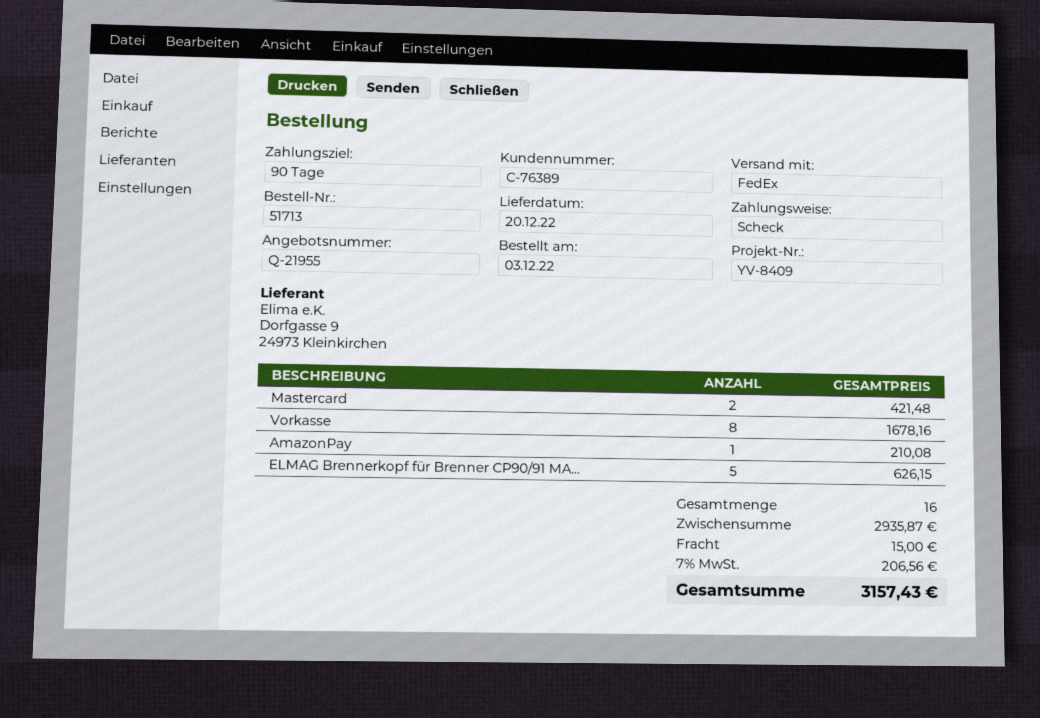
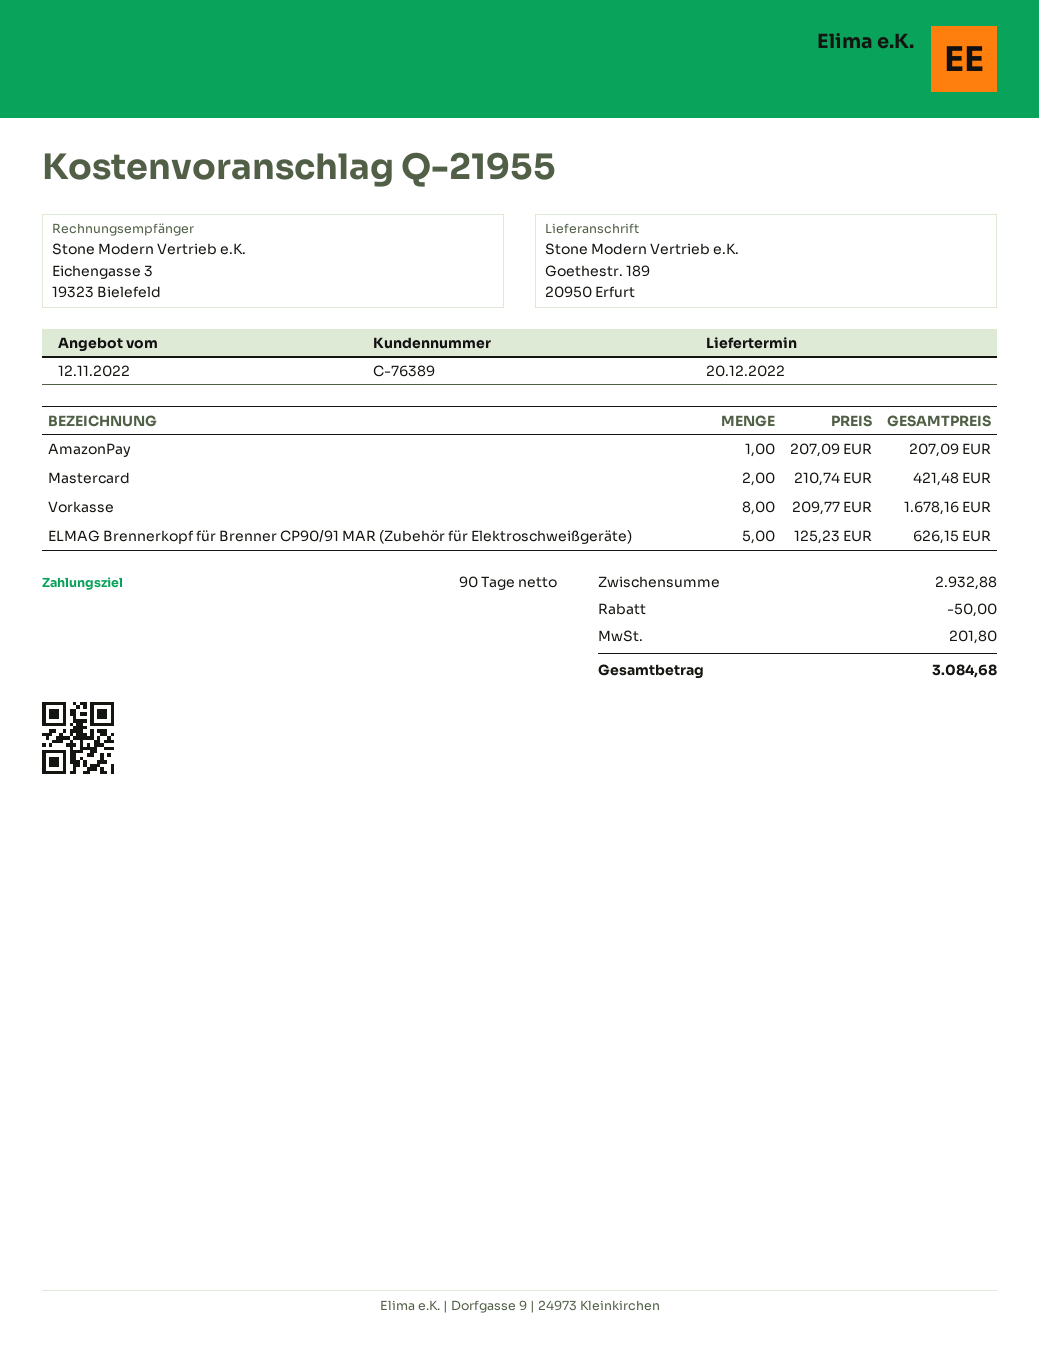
AmazonPay: 1 for 210.08 -> 1 for 207.09
subtotal: 2935.87 -> 2932.88
discount: none -> 50.00
shipping: 15.00 -> none
tax: 206.56 -> 201.80
total: 3157.43 -> 3084.68

